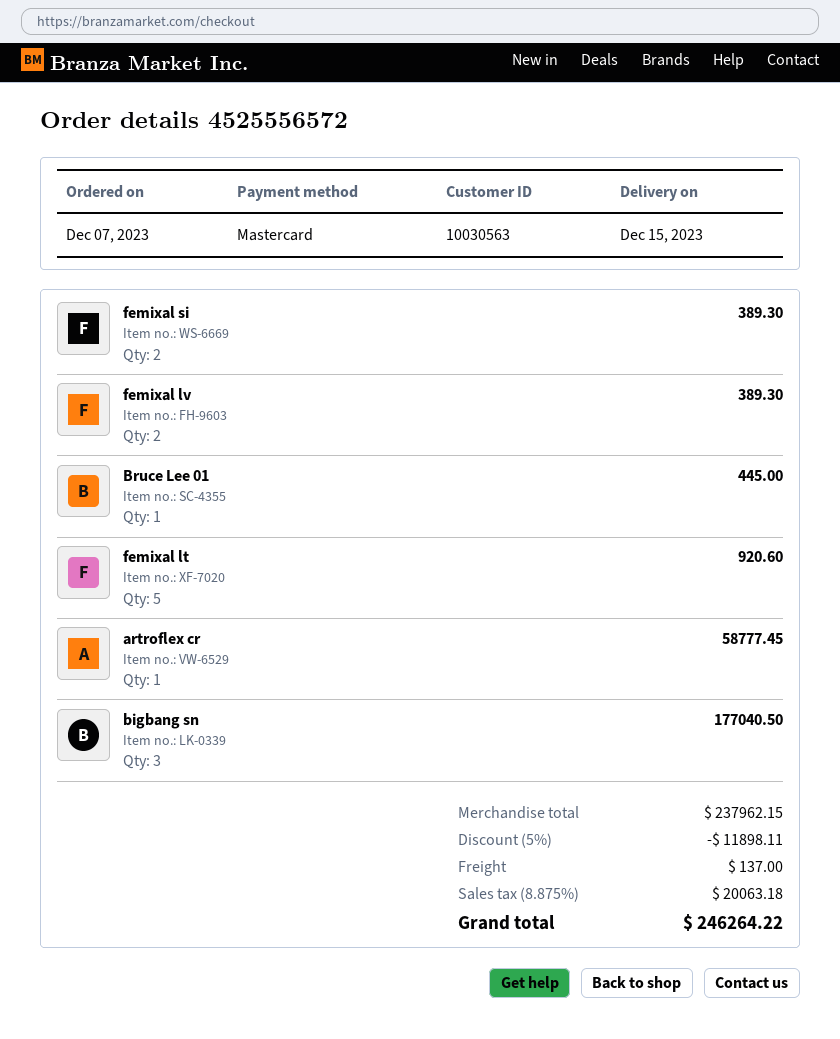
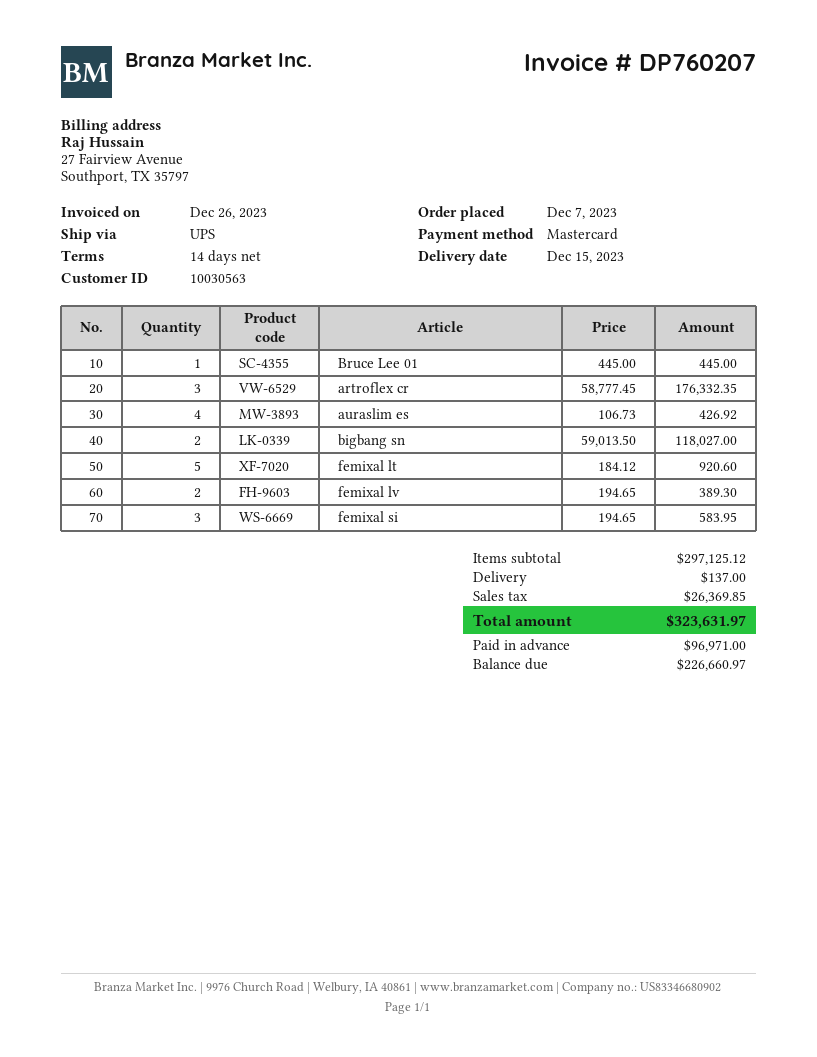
femixal si: 2 for 389.30 -> 3 for 583.95
artroflex cr: 1 for 58777.45 -> 3 for 176332.35
bigbang sn: 3 for 177040.50 -> 2 for 118027.00
auraslim es: none -> 4 for 426.92
subtotal: 237962.15 -> 297125.12
discount: 5% = 11898.11 -> none
tax: 20063.18 -> 26369.85
total: 246264.22 -> 323631.97

